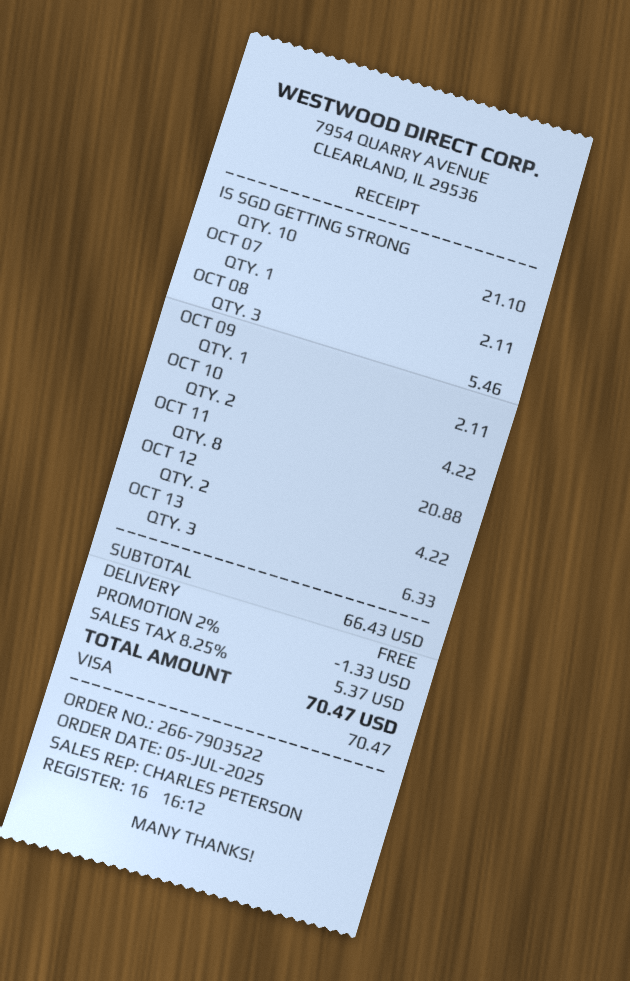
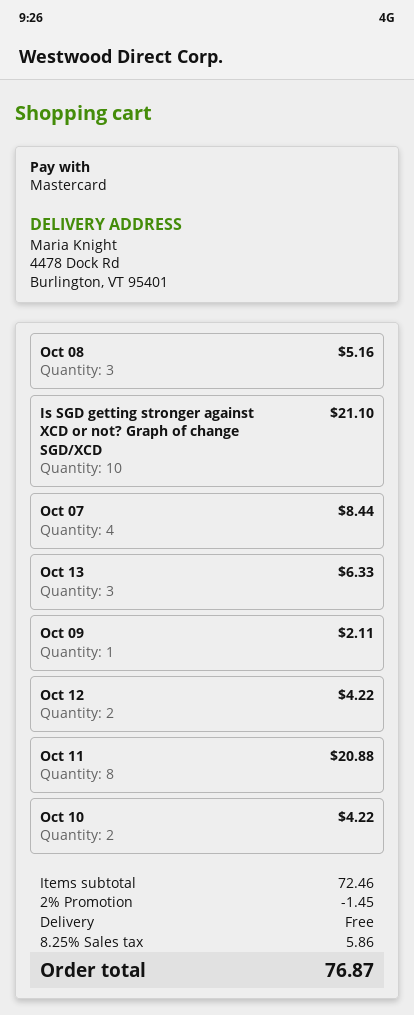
payment method: Visa -> Mastercard
OCT 07: 1 for 2.11 -> 4 for 8.44
OCT 08: 3 for 5.46 -> 3 for 5.16
subtotal: 66.43 -> 72.46
discount: 2% = 1.33 -> 2% = 1.45
tax: 8.25% = 5.37 -> 8.25% = 5.86
total: 70.47 -> 76.87

